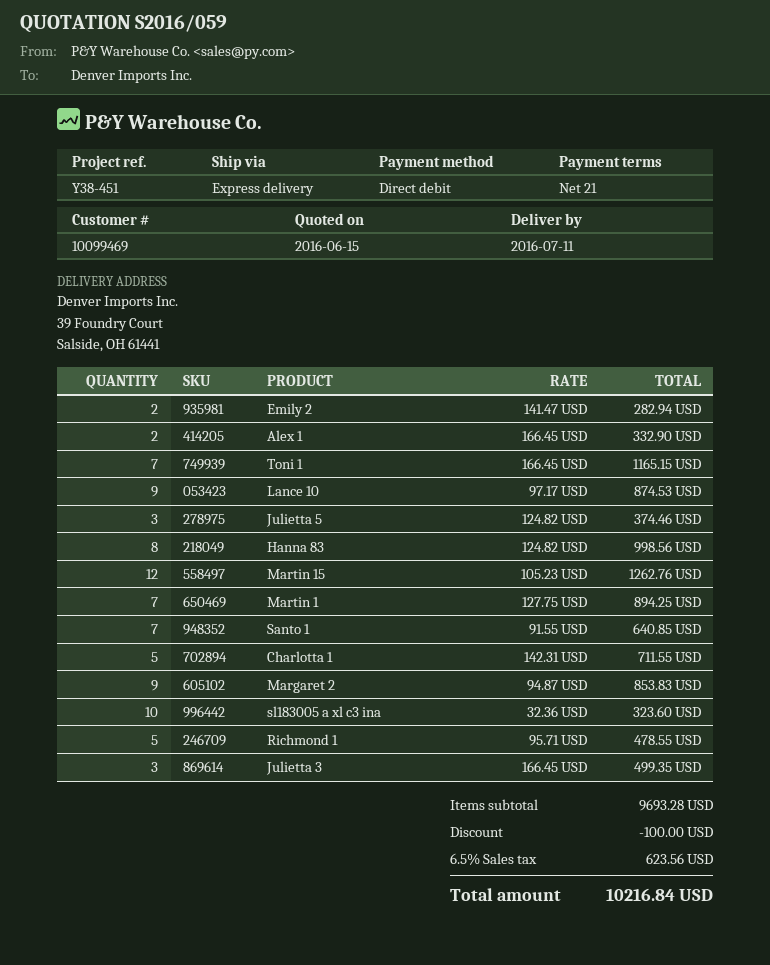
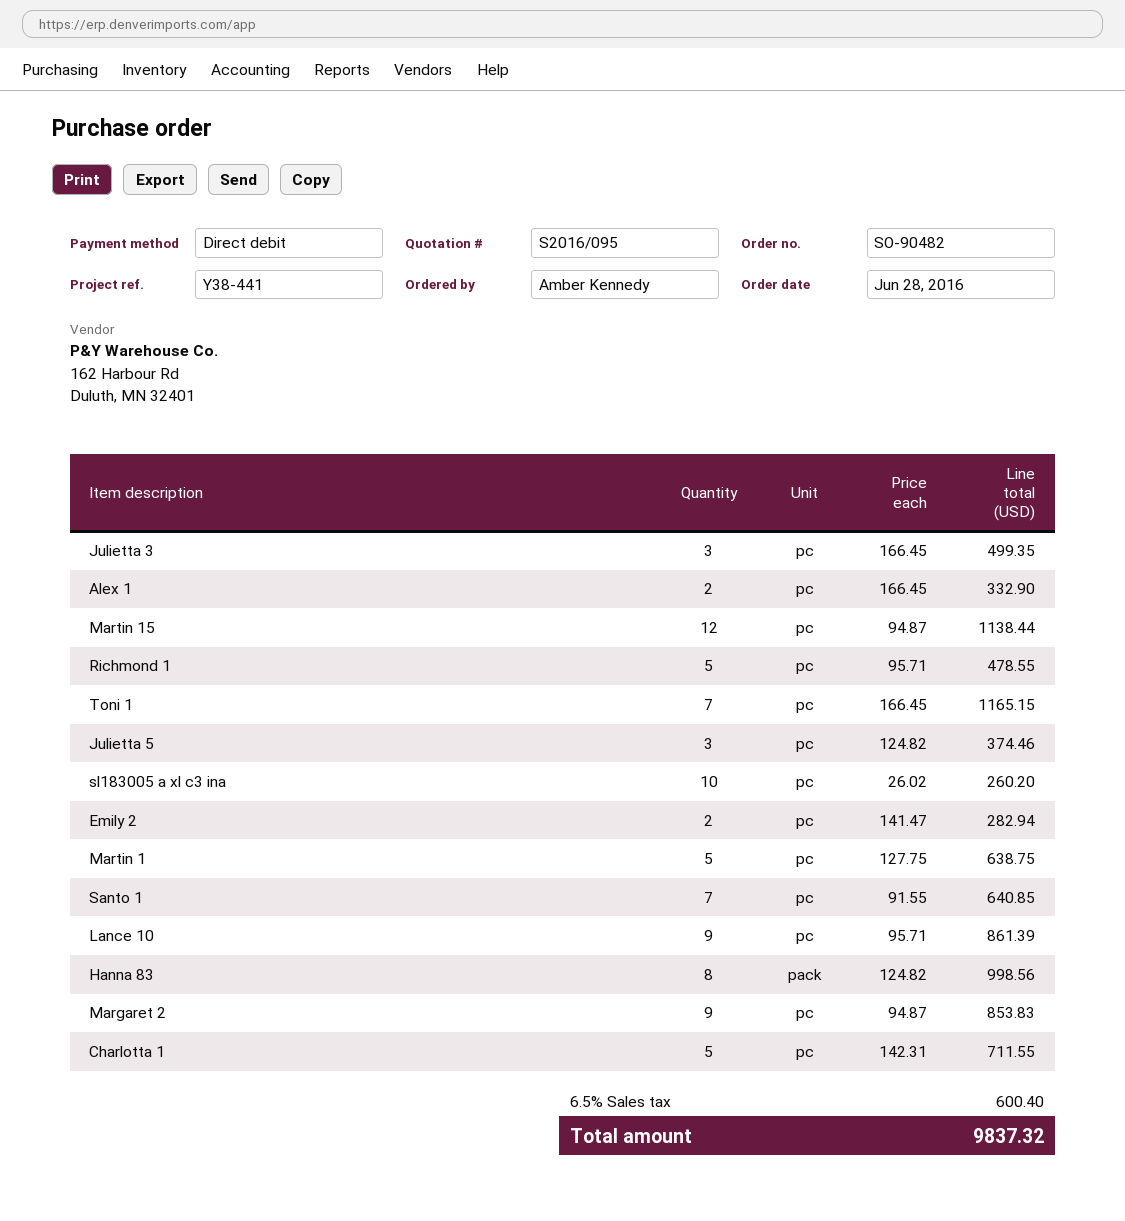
quote number: S2016/059 -> S2016/095
reference: Y38-451 -> Y38-441
Lance 10: 9 x 97.17 = 874.53 -> 9 x 95.71 = 861.39
Martin 15: 12 x 105.23 = 1262.76 -> 12 x 94.87 = 1138.44
Martin 1: 7 x 127.75 = 894.25 -> 5 x 127.75 = 638.75
sl183005 a xl c3 ina: 10 x 32.36 = 323.60 -> 10 x 26.02 = 260.20
discount: 100.00 -> none
tax: 6.5% = 623.56 -> 6.5% = 600.40
total: 10216.84 -> 9837.32

